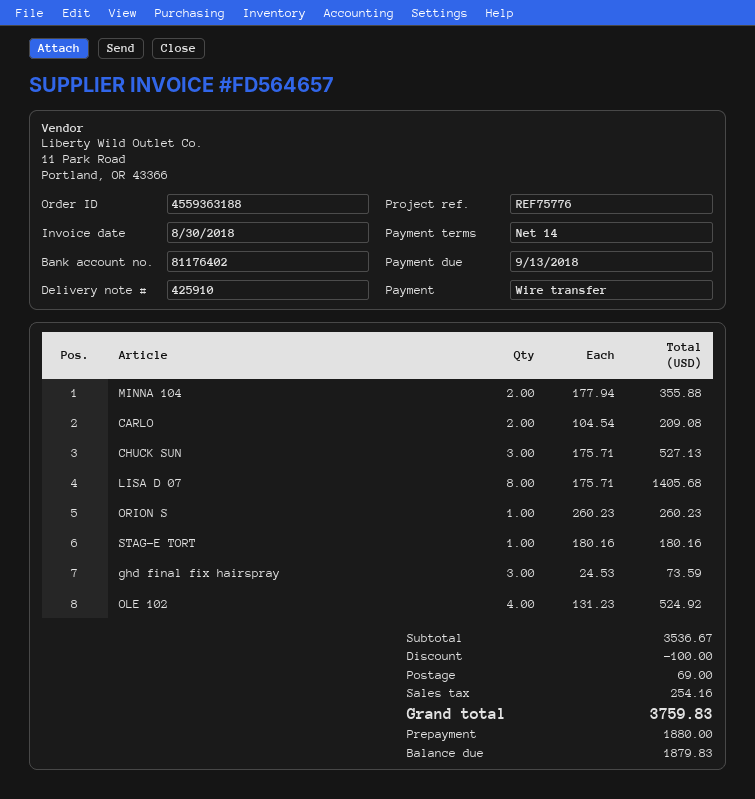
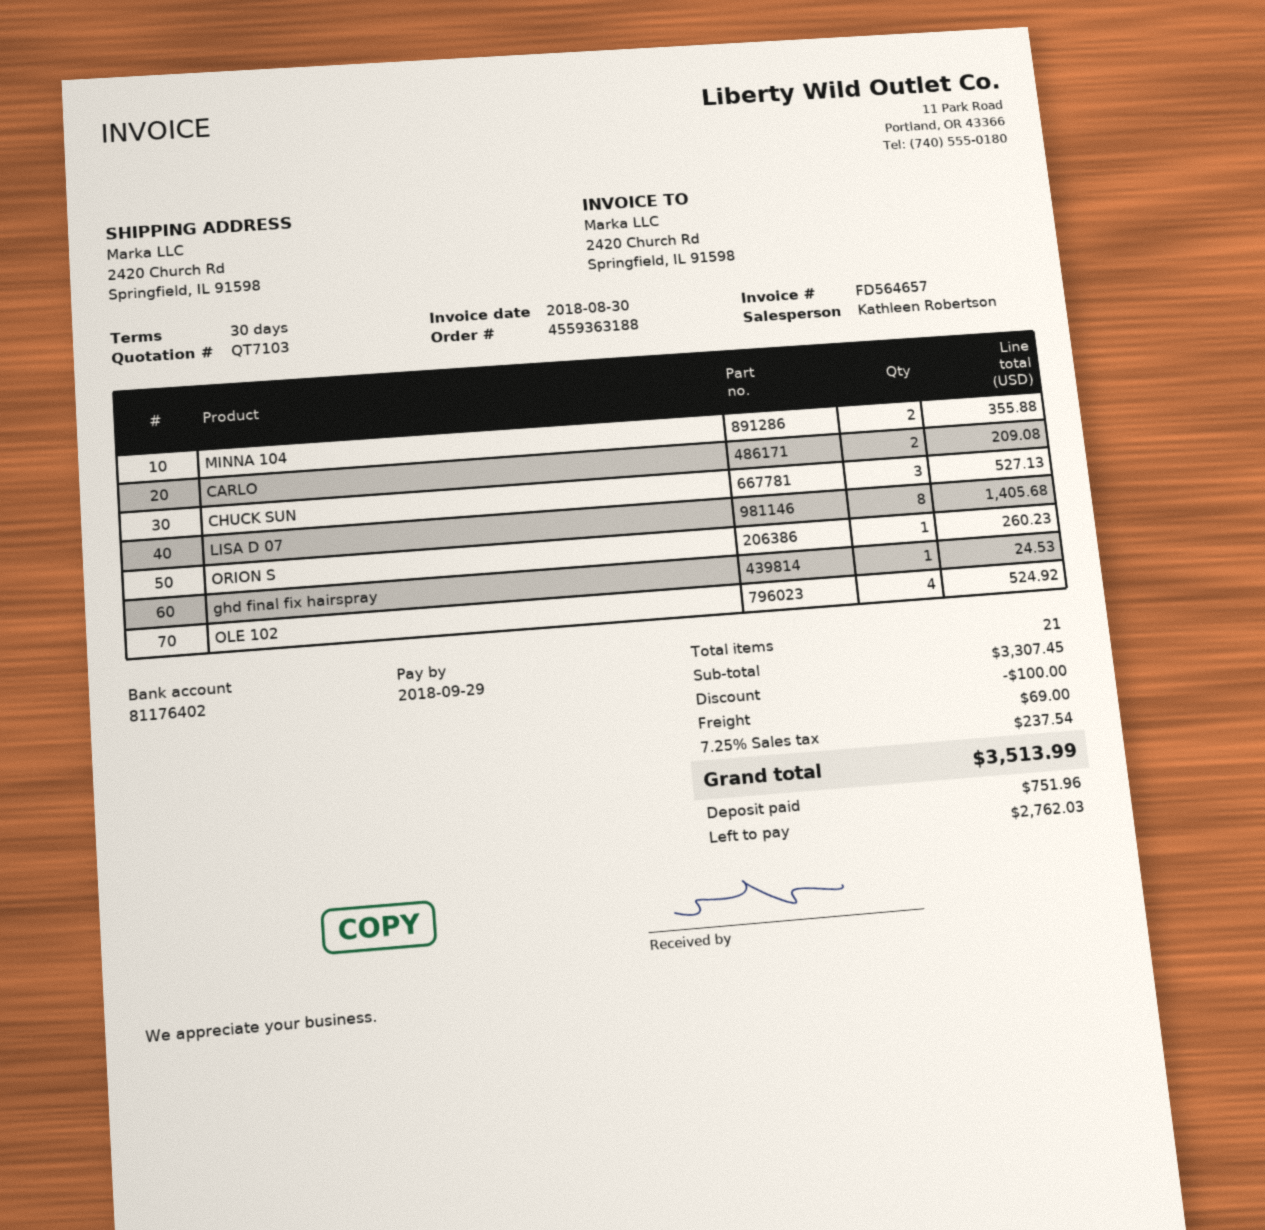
payment terms: 14 days -> 30 days
due date: 2018-09-13 -> 2018-09-29
STAG-E TORT: 1 for 180.16 -> none
ghd final fix hairspray: 3 for 73.59 -> 1 for 24.53
subtotal: 3536.67 -> 3307.45
tax: 254.16 -> 237.54
total: 3759.83 -> 3513.99
deposit: 1880.00 -> 751.96
balance: 1879.83 -> 2762.03

